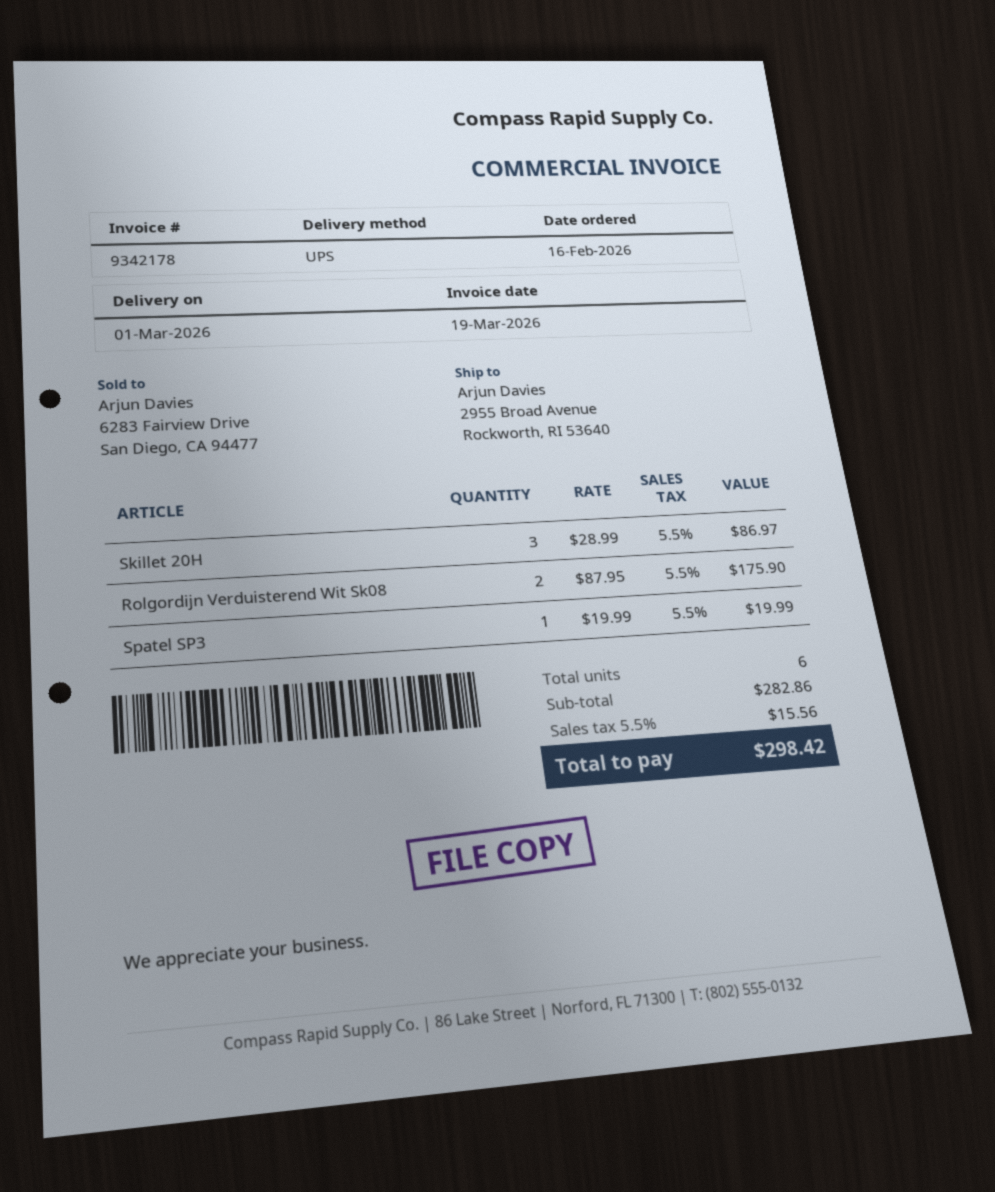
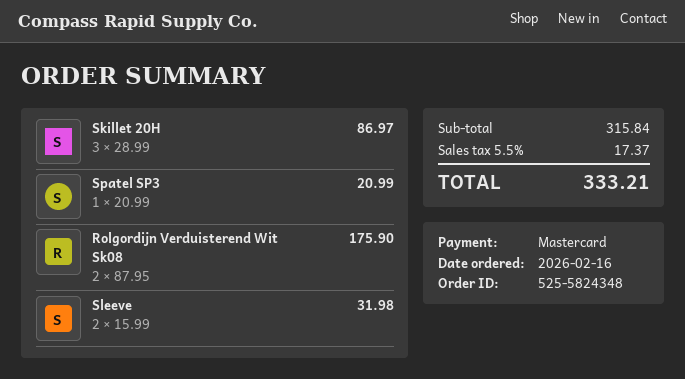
Spatel SP3: 1 x 19.99 = 19.99 -> 1 x 20.99 = 20.99
Sleeve: none -> 2 x 15.99 = 31.98
subtotal: 282.86 -> 315.84
tax: 5.5% = 15.56 -> 5.5% = 17.37
total: 298.42 -> 333.21

